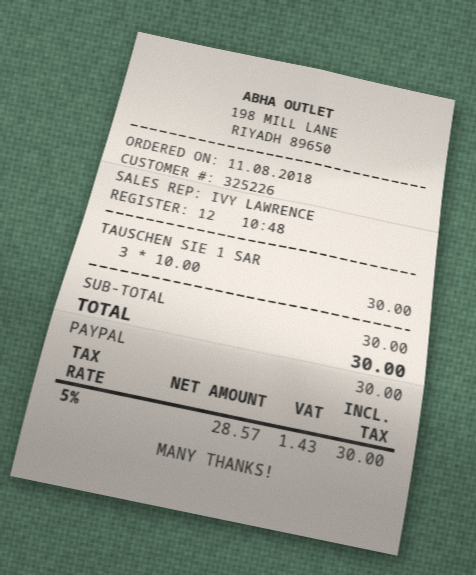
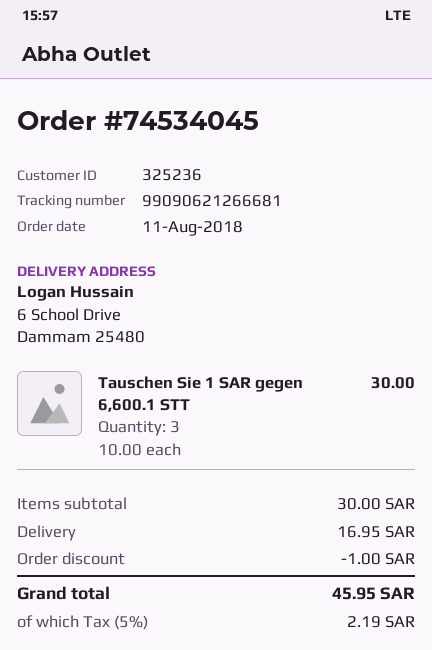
customer number: 325226 -> 325236
discount: none -> 1.00
shipping: none -> 16.95
tax: 5% = 1.43 -> 5% = 2.19
total: 30.00 -> 45.95

